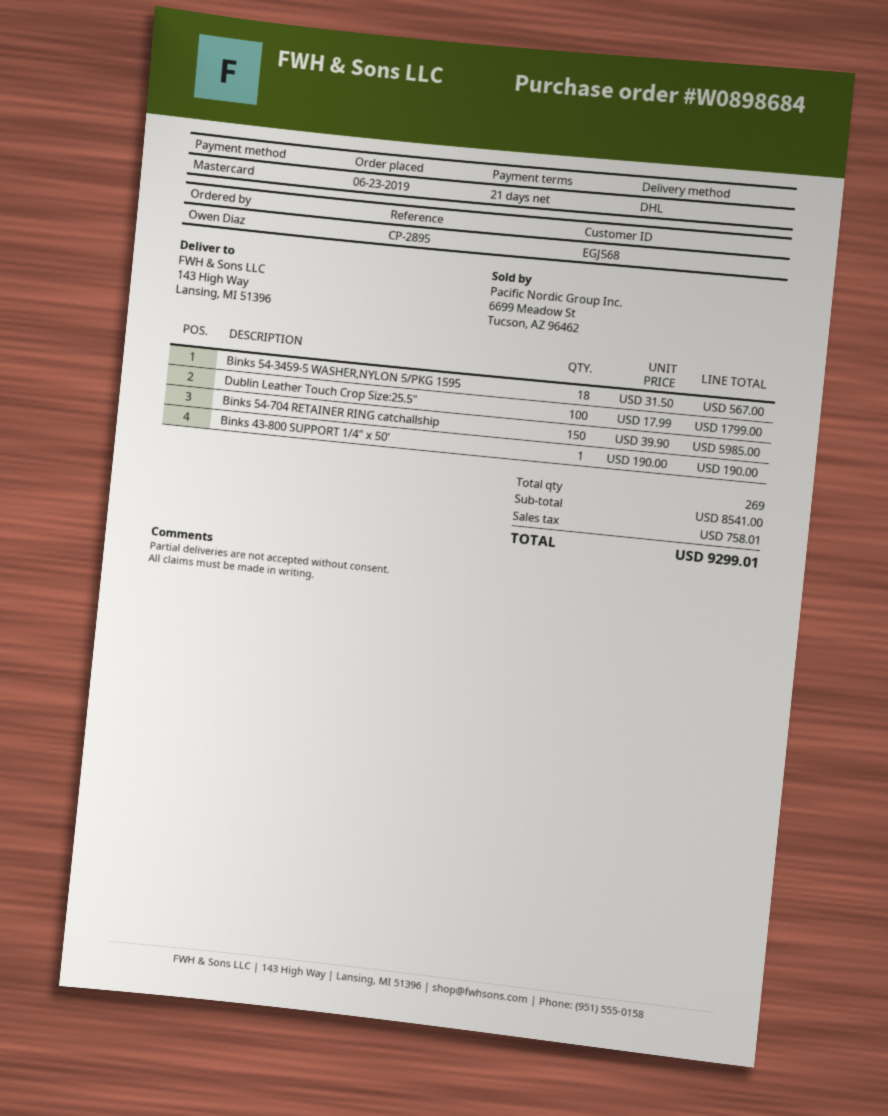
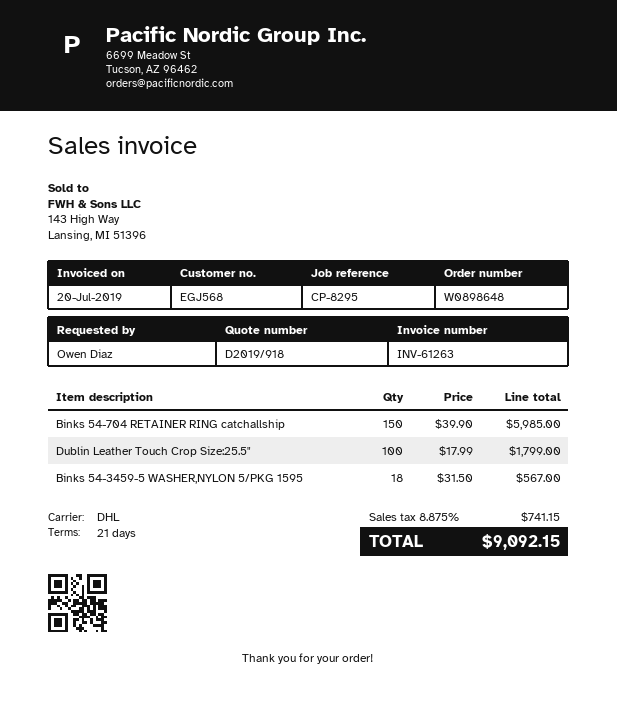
order number: W0898684 -> W0898648
reference: CP-2895 -> CP-8295
Binks 43-800 SUPPORT 1/4" x 50': 1 x 190.00 = 190.00 -> none
tax: 758.01 -> 741.15
total: 9299.01 -> 9092.15

